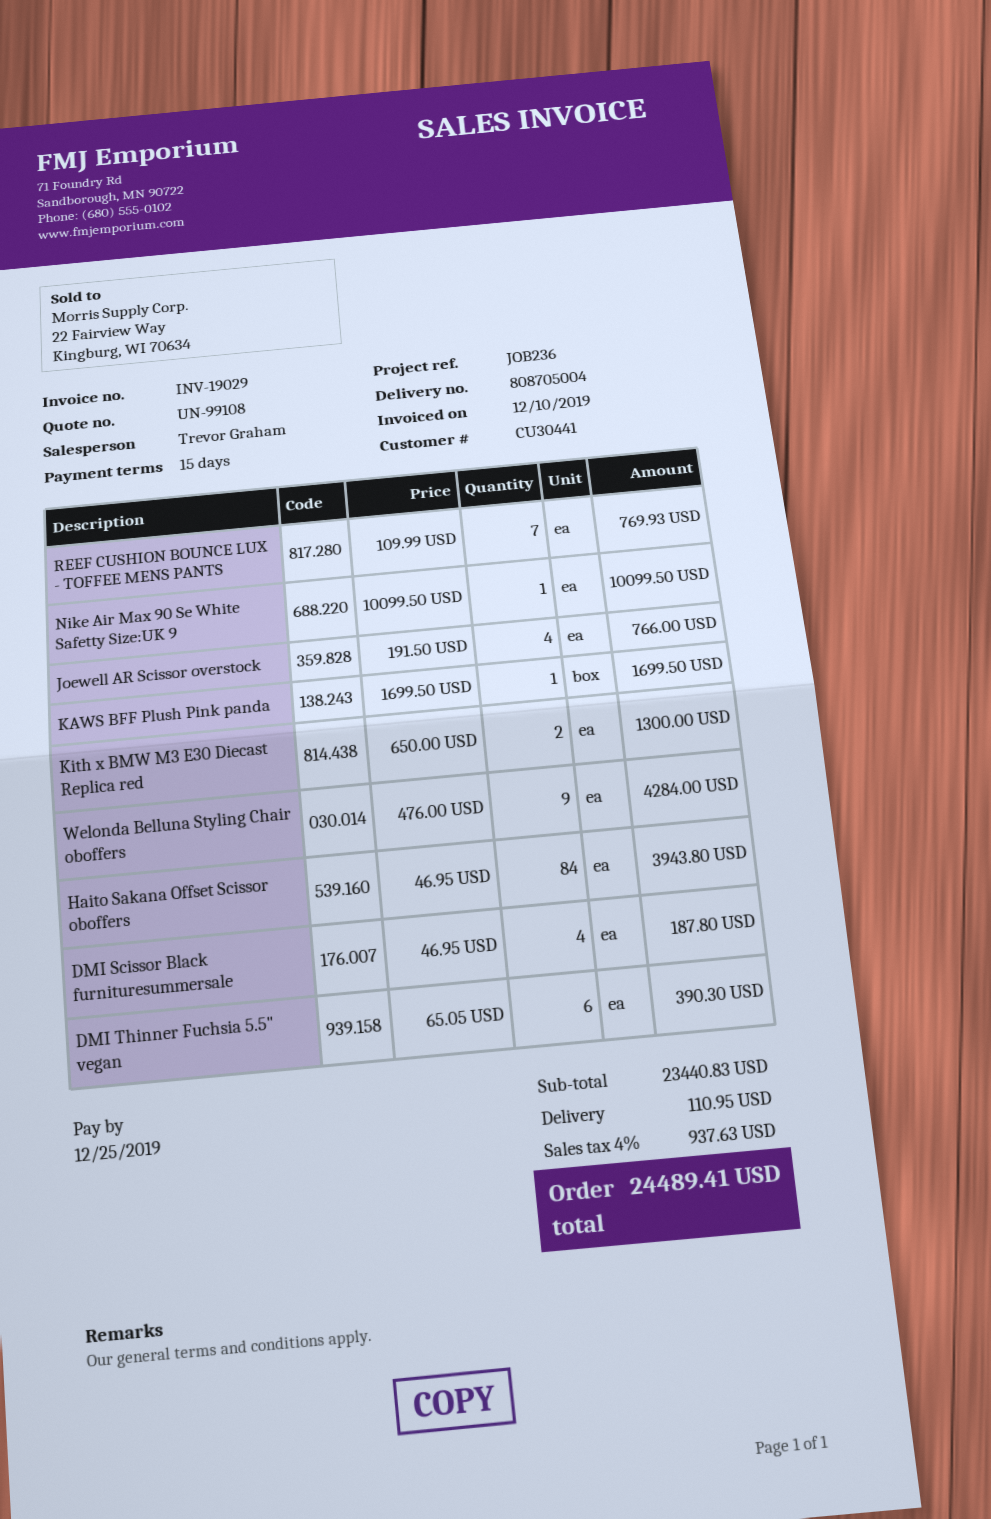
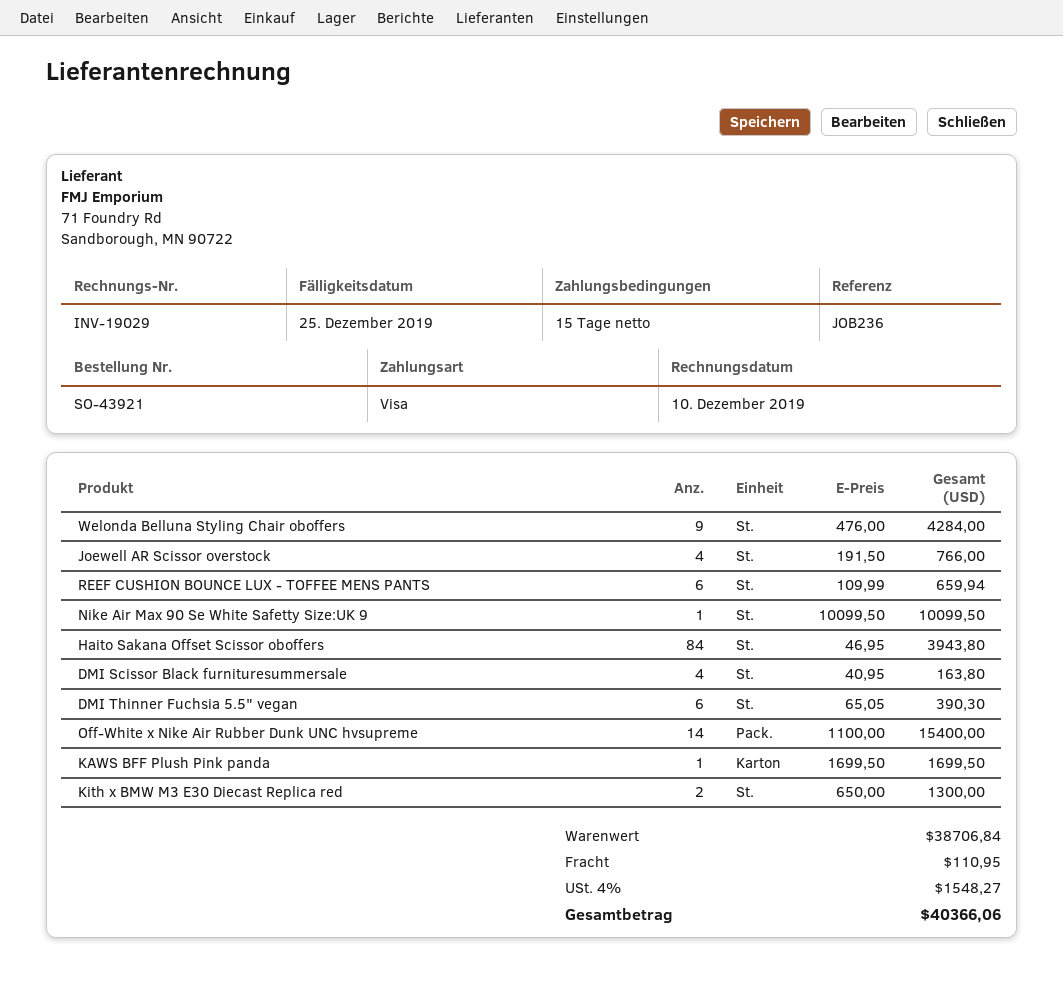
REEF CUSHION BOUNCE LUX - TOFFEE MENS PANTS: 7 x 109.99 = 769.93 -> 6 x 109.99 = 659.94
DMI Scissor Black furnituresummersale: 4 x 46.95 = 187.80 -> 4 x 40.95 = 163.80
Off-White x Nike Air Rubber Dunk UNC hvsupreme: none -> 14 x 1100.00 = 15400.00
subtotal: 23440.83 -> 38706.84
tax: 4% = 937.63 -> 4% = 1548.27
total: 24489.41 -> 40366.06

